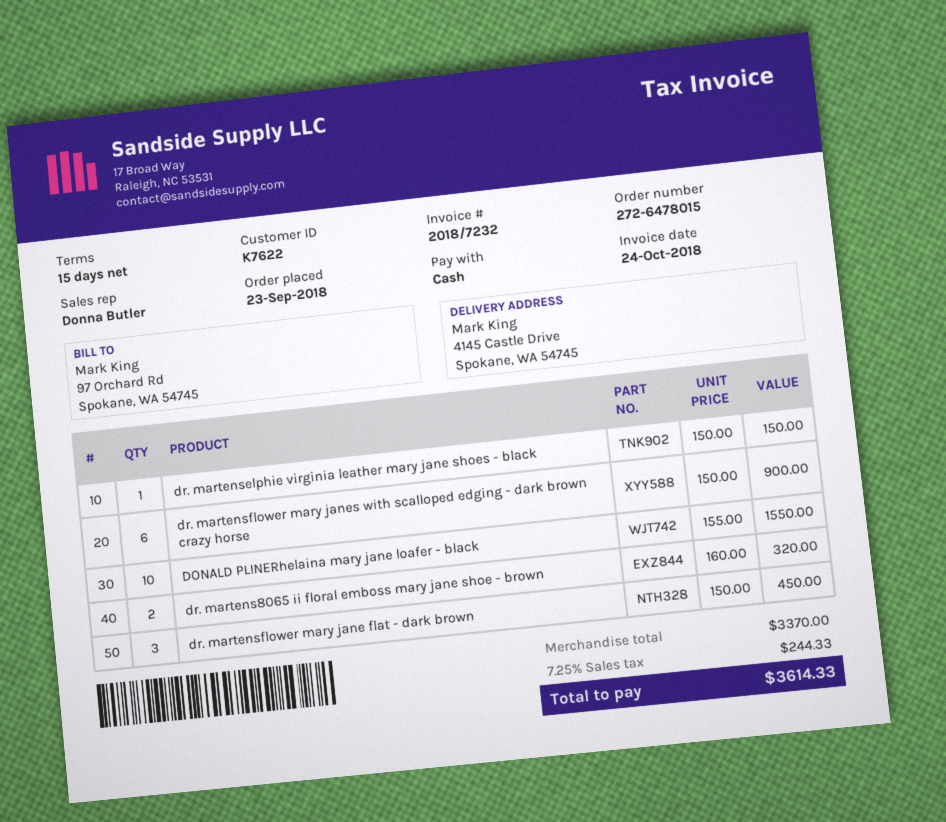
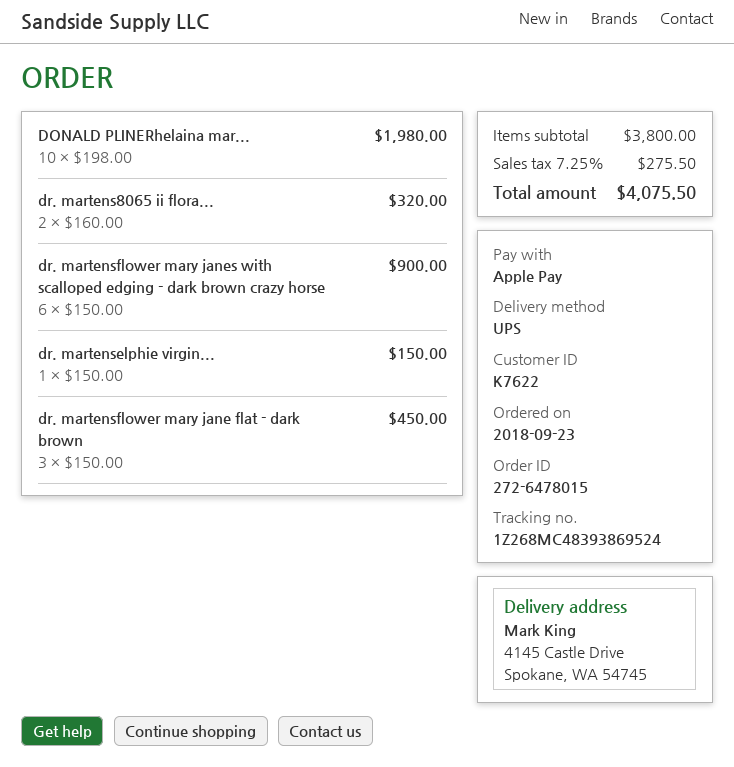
payment method: cash -> Apple Pay
DONALD PLINERhelaina mary jane loafer - black: 10 x 155.00 = 1550.00 -> 10 x 198.00 = 1980.00
subtotal: 3370.00 -> 3800.00
tax: 7.25% = 244.33 -> 7.25% = 275.50
total: 3614.33 -> 4075.50

